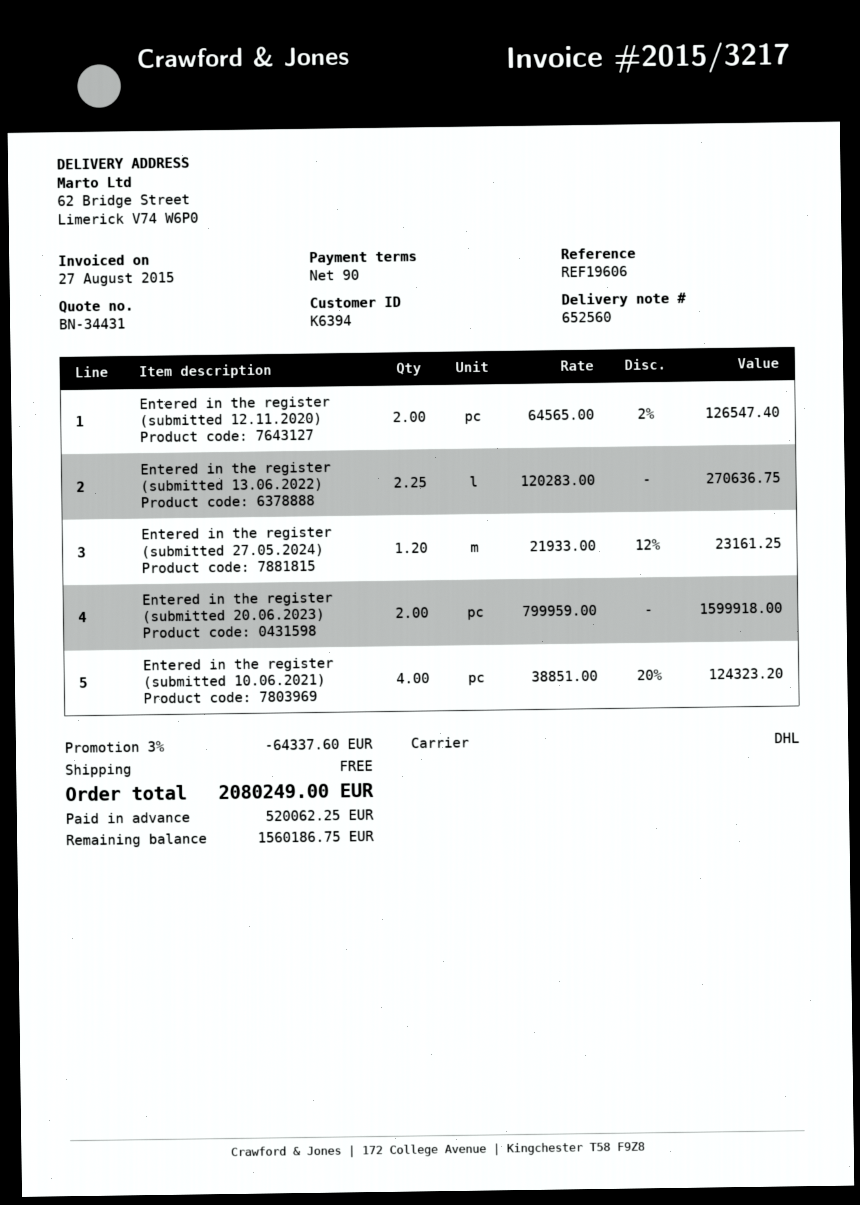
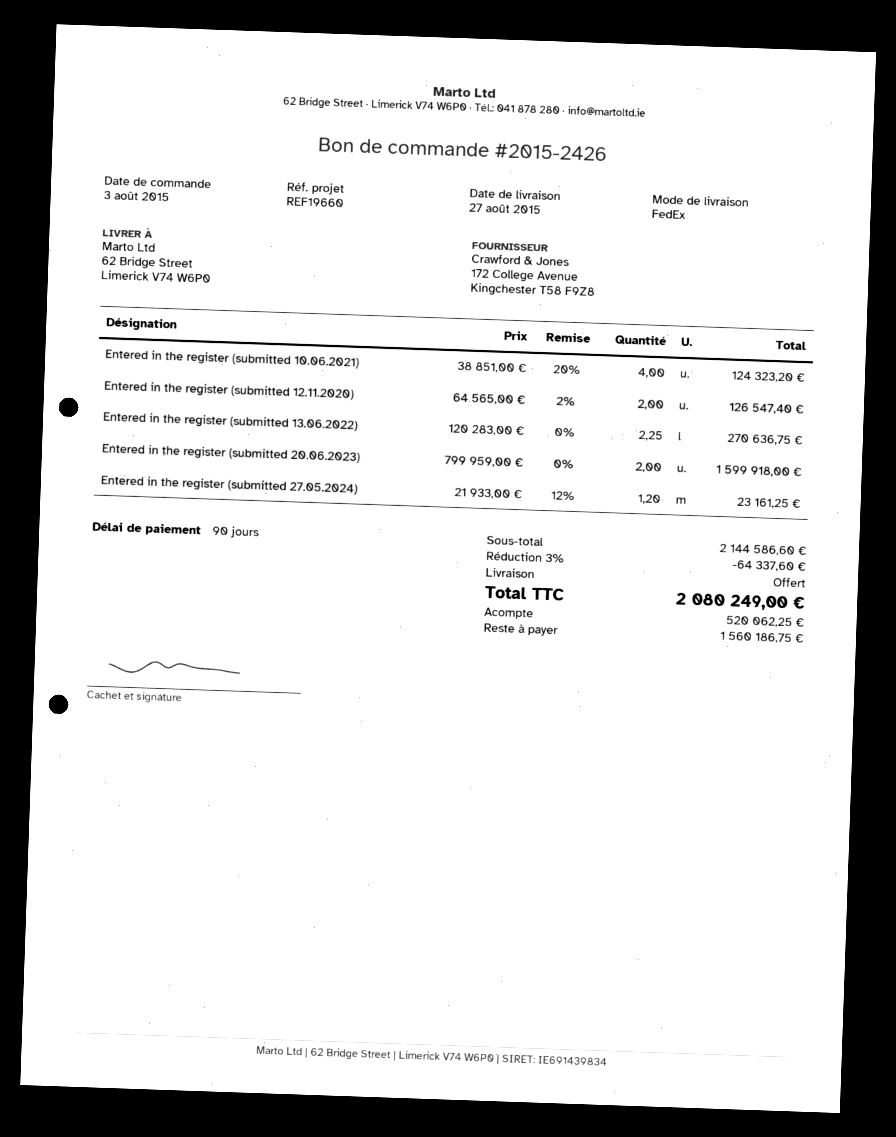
reference: REF19606 -> REF19660
shipping method: DHL -> FedEx

